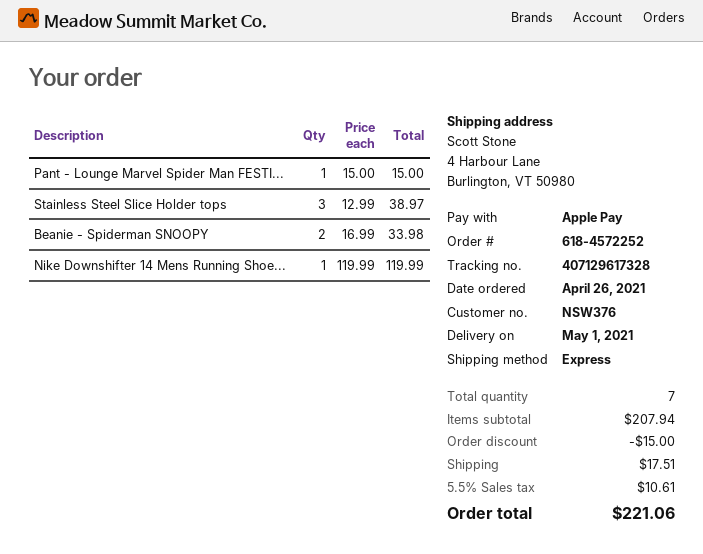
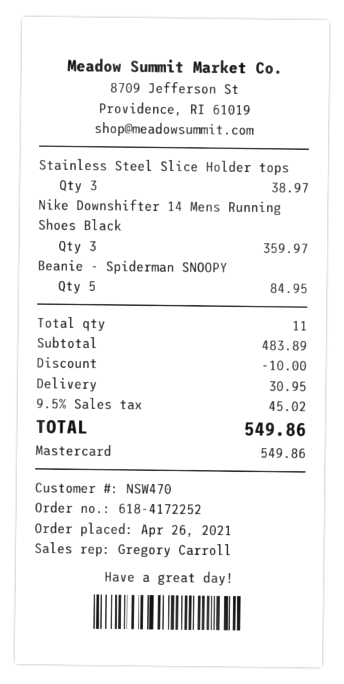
order number: 618-4572252 -> 618-4172252
customer number: NSW376 -> NSW470
payment method: Apple Pay -> Mastercard
Pant - Lounge Marvel Spider Man FESTI...: 1 for 15.00 -> none
Beanie - Spiderman SNOOPY: 2 for 33.98 -> 5 for 84.95
Nike Downshifter 14 Mens Running Shoe...: 1 for 119.99 -> 3 for 359.97
total quantity: 7 -> 11
subtotal: 207.94 -> 483.89
discount: 15.00 -> 10.00
shipping: 17.51 -> 30.95
tax: 5.5% = 10.61 -> 9.5% = 45.02
total: 221.06 -> 549.86

